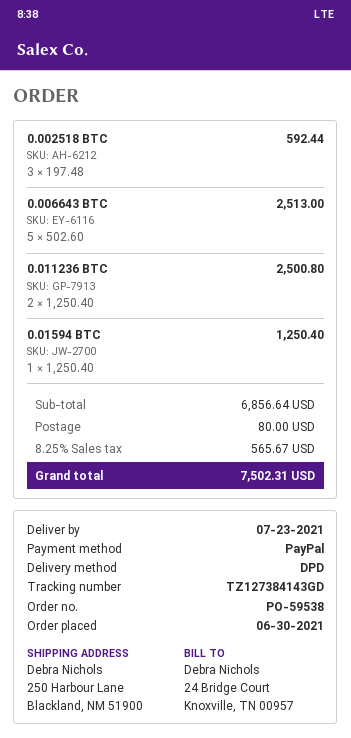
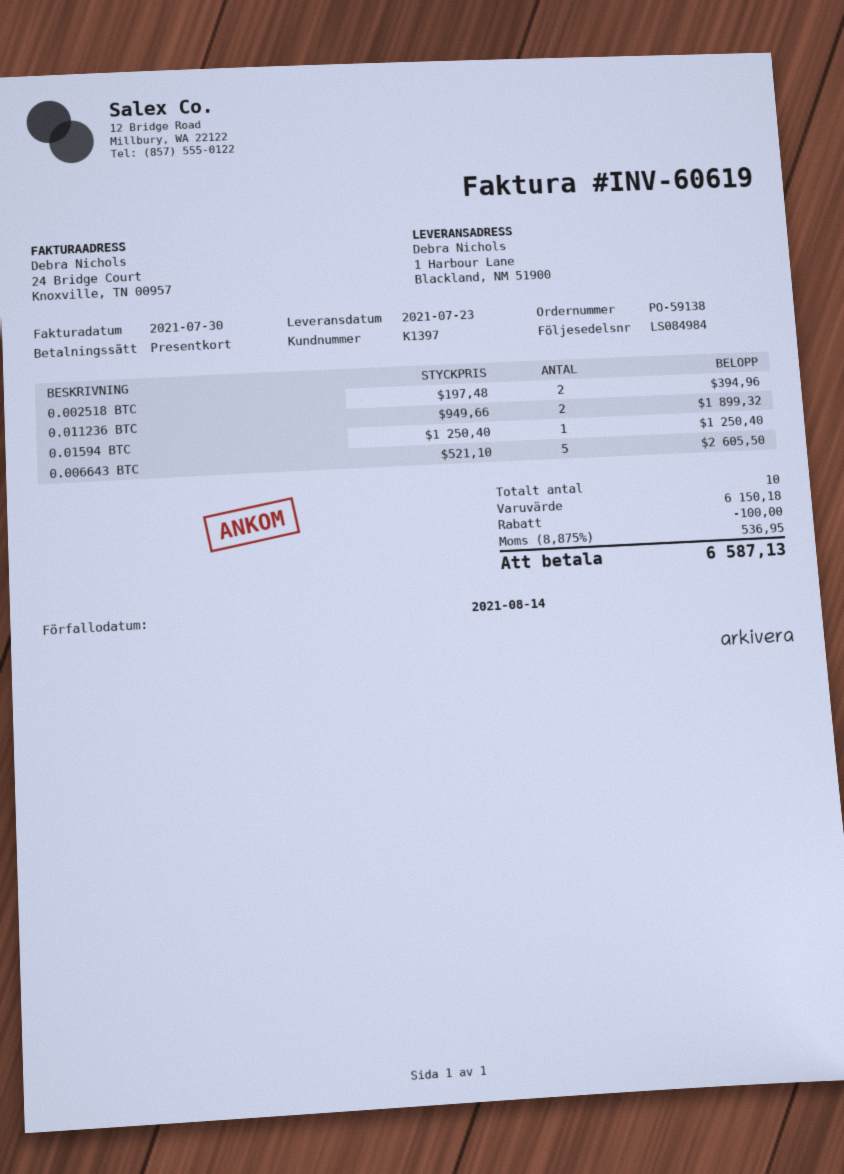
order number: PO-59538 -> PO-59138
payment method: PayPal -> gift card
ship to: 250 Harbour Lane, Blackland, NM 51900 -> 1 Harbour Lane, Blackland, NM 51900
0.002518 BTC: 3 x 197.48 = 592.44 -> 2 x 197.48 = 394.96
0.006643 BTC: 5 x 502.60 = 2513.00 -> 5 x 521.10 = 2605.50
0.011236 BTC: 2 x 1250.40 = 2500.80 -> 2 x 949.66 = 1899.32
subtotal: 6856.64 -> 6150.18
discount: none -> 100.00
shipping: 80.00 -> none
tax: 8.25% = 565.67 -> 8.875% = 536.95
total: 7502.31 -> 6587.13

